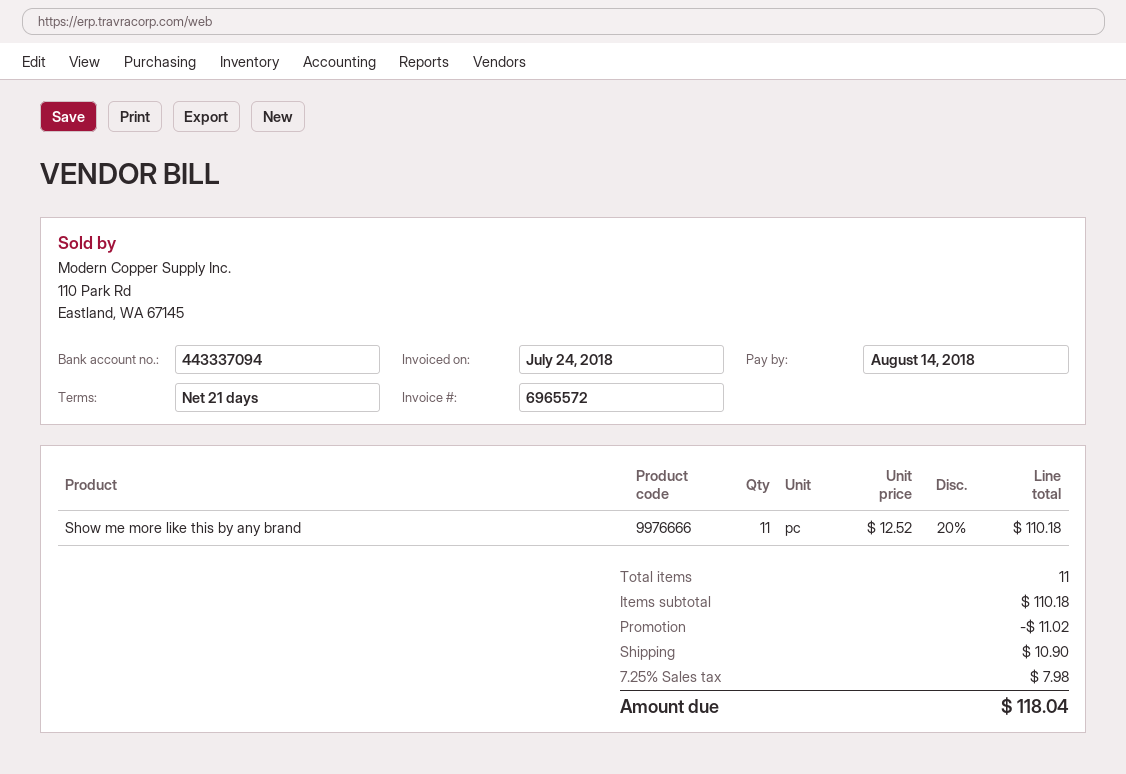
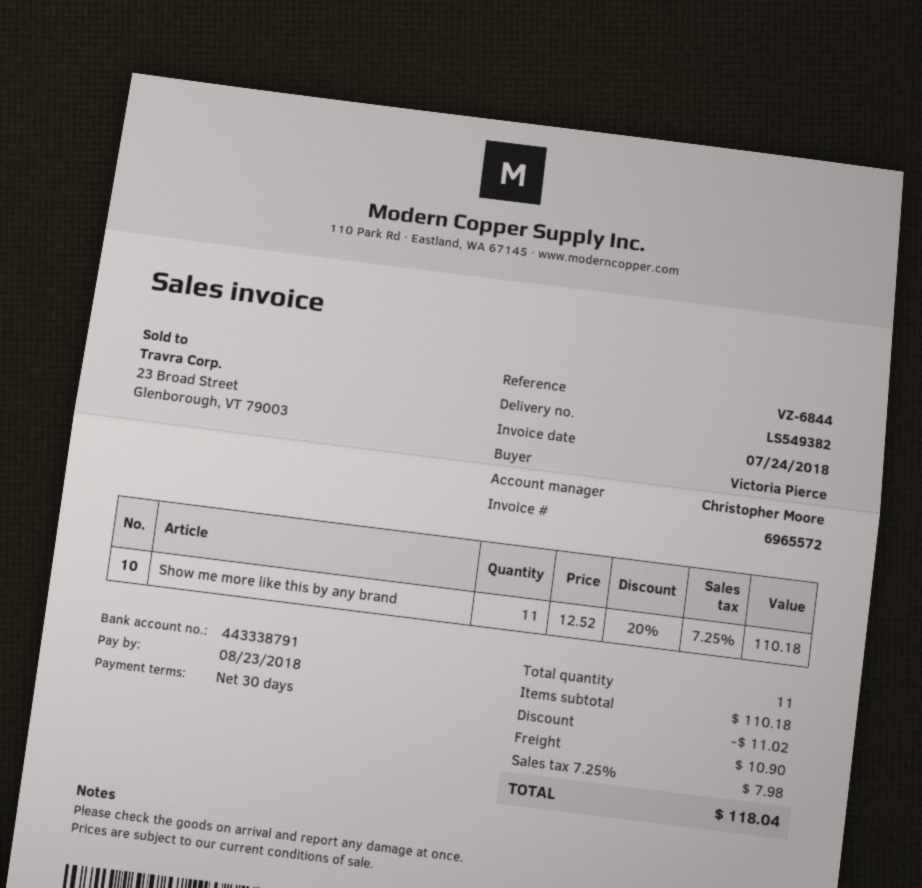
payment terms: 21 days -> 30 days
due date: 2018-08-14 -> 2018-08-23
bank account: 443337094 -> 443338791

